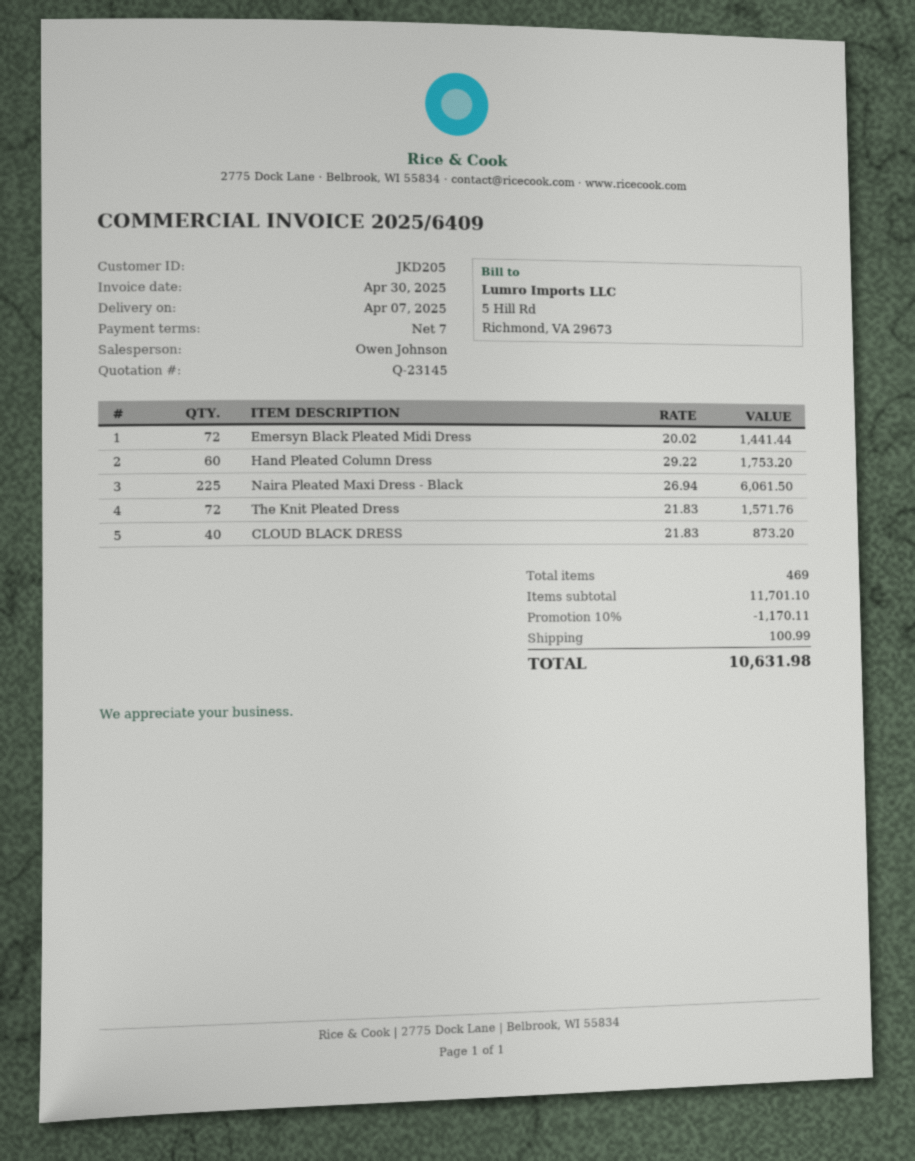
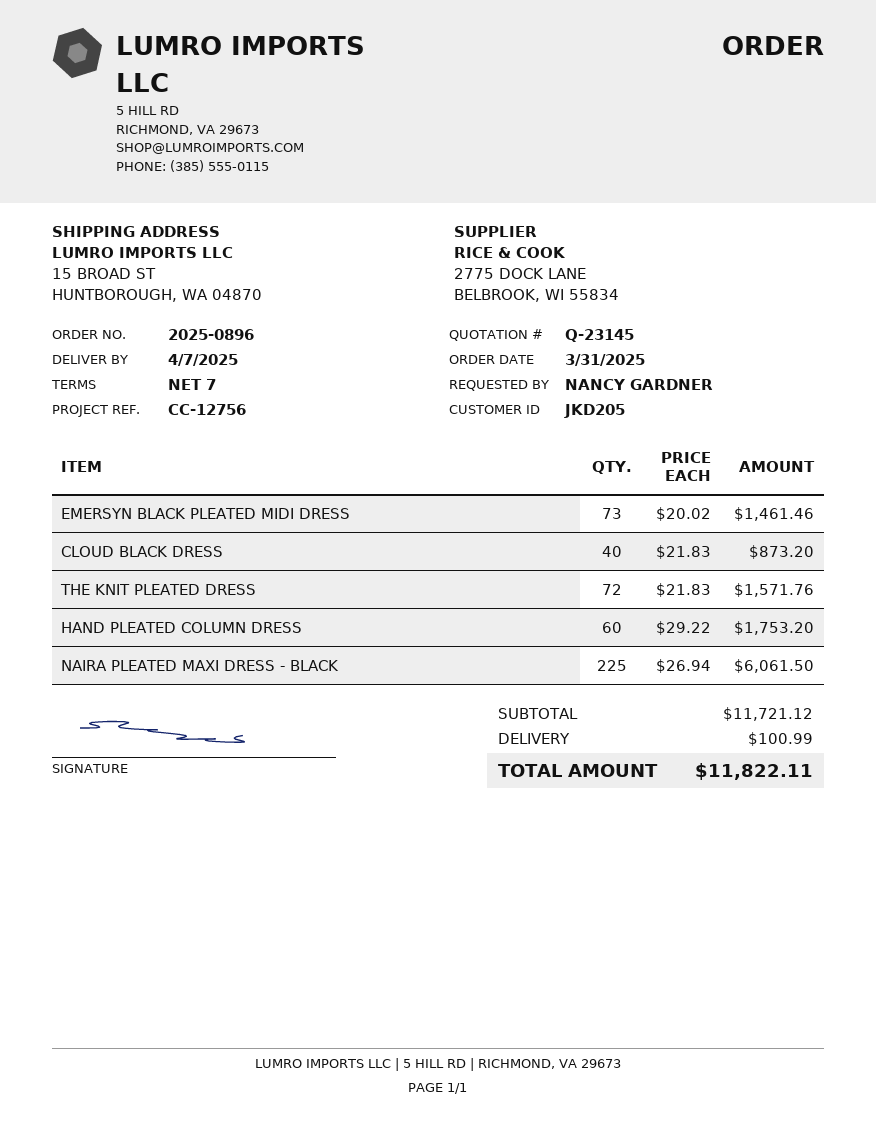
Emersyn Black Pleated Midi Dress: 72 x 20.02 = 1441.44 -> 73 x 20.02 = 1461.46
subtotal: 11701.10 -> 11721.12
discount: 10% = 1170.11 -> none
total: 10631.98 -> 11822.11

